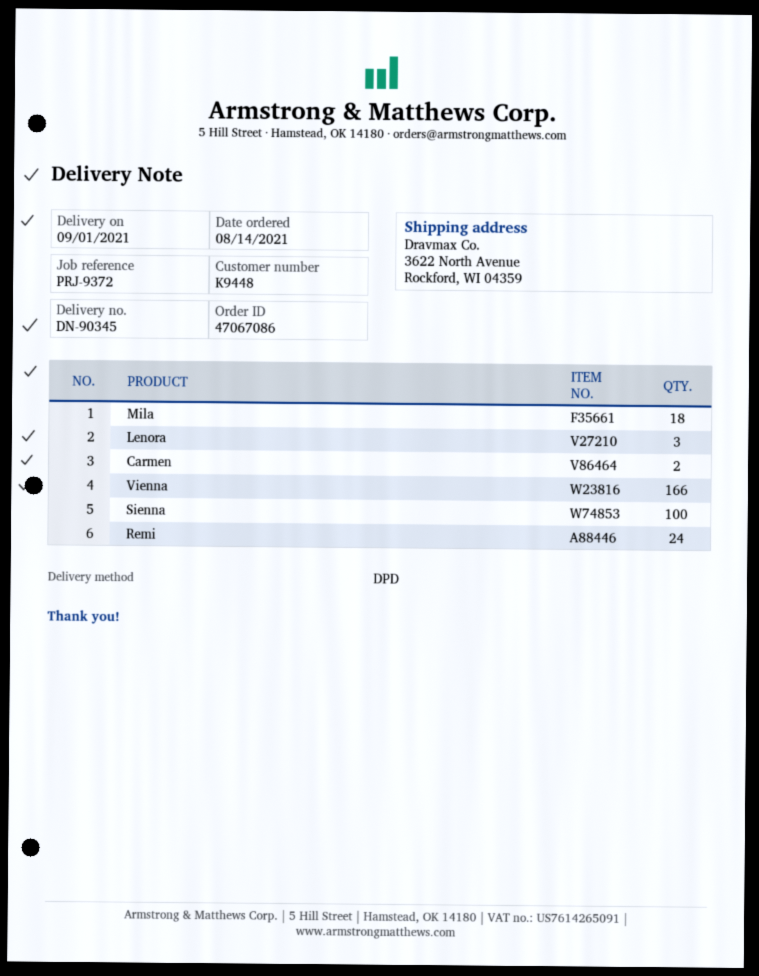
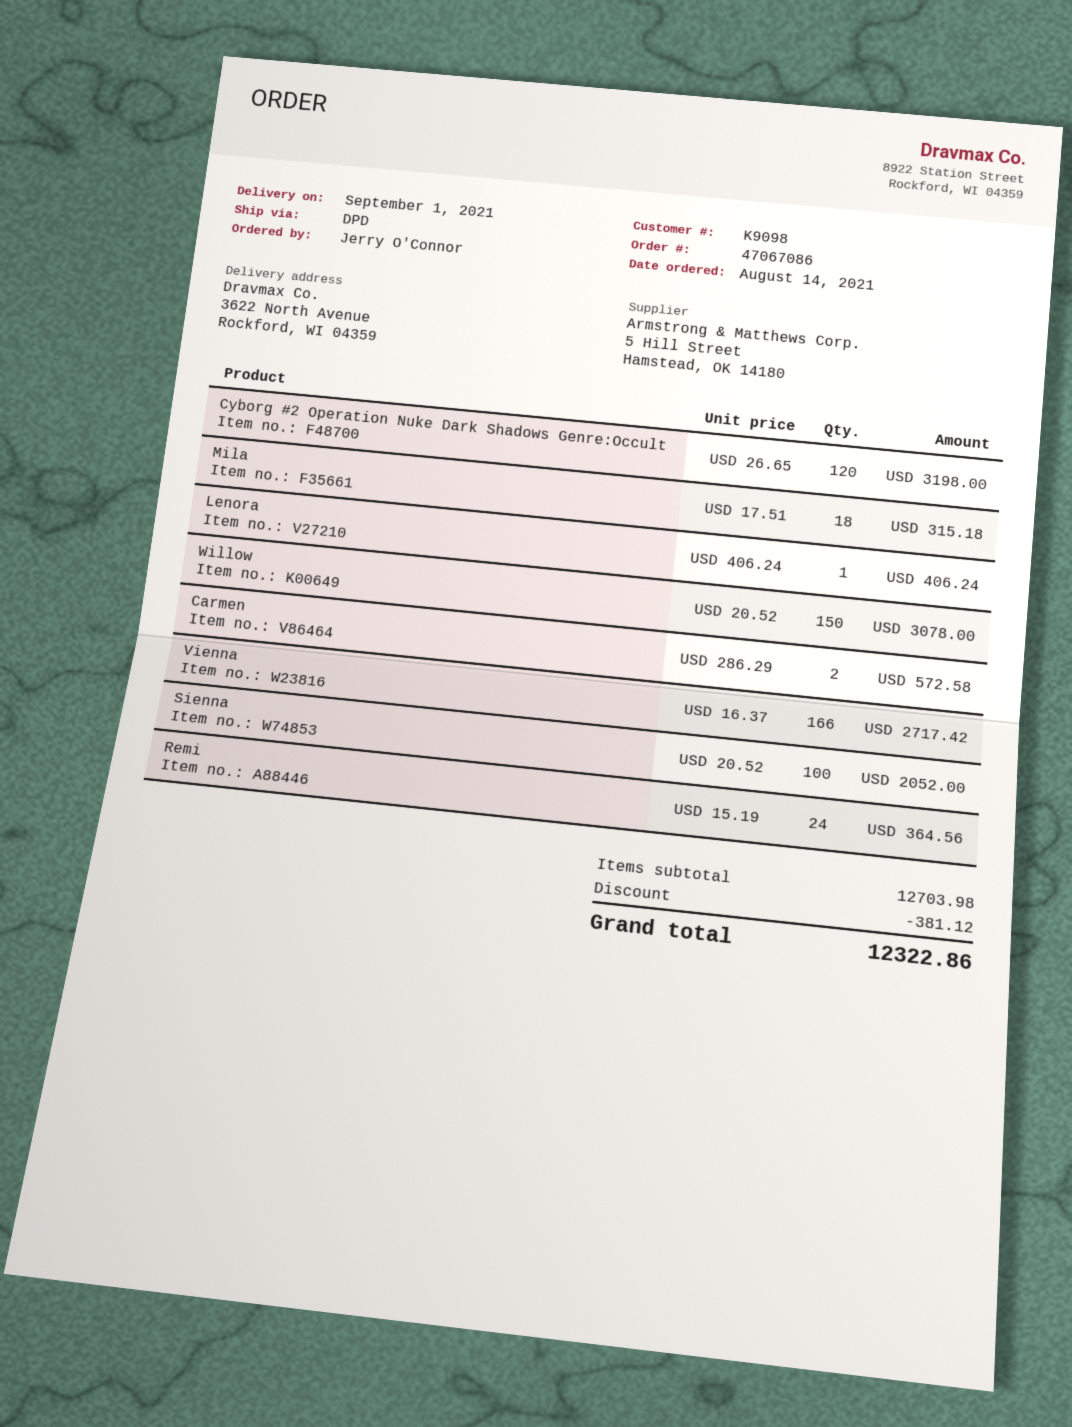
customer number: K9448 -> K9098
Lenora: 3 -> 1
Cyborg #2 Operation Nuke Dark Shadows Genre:Occult: none -> 120
Willow: none -> 150

